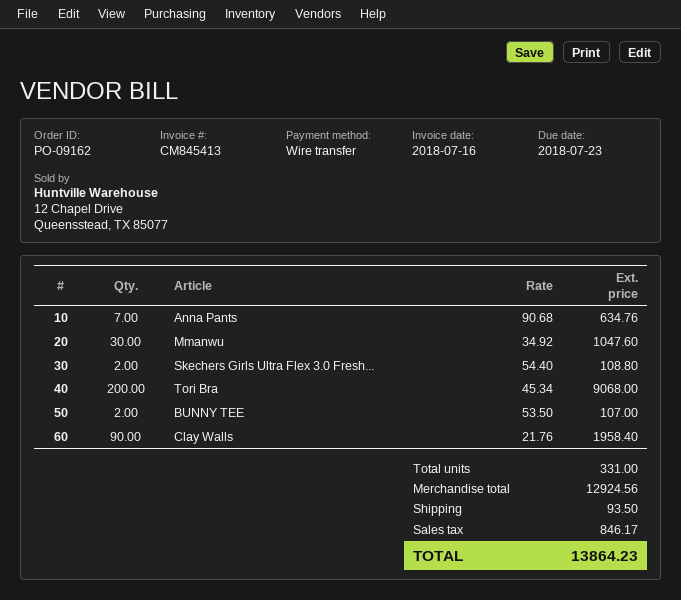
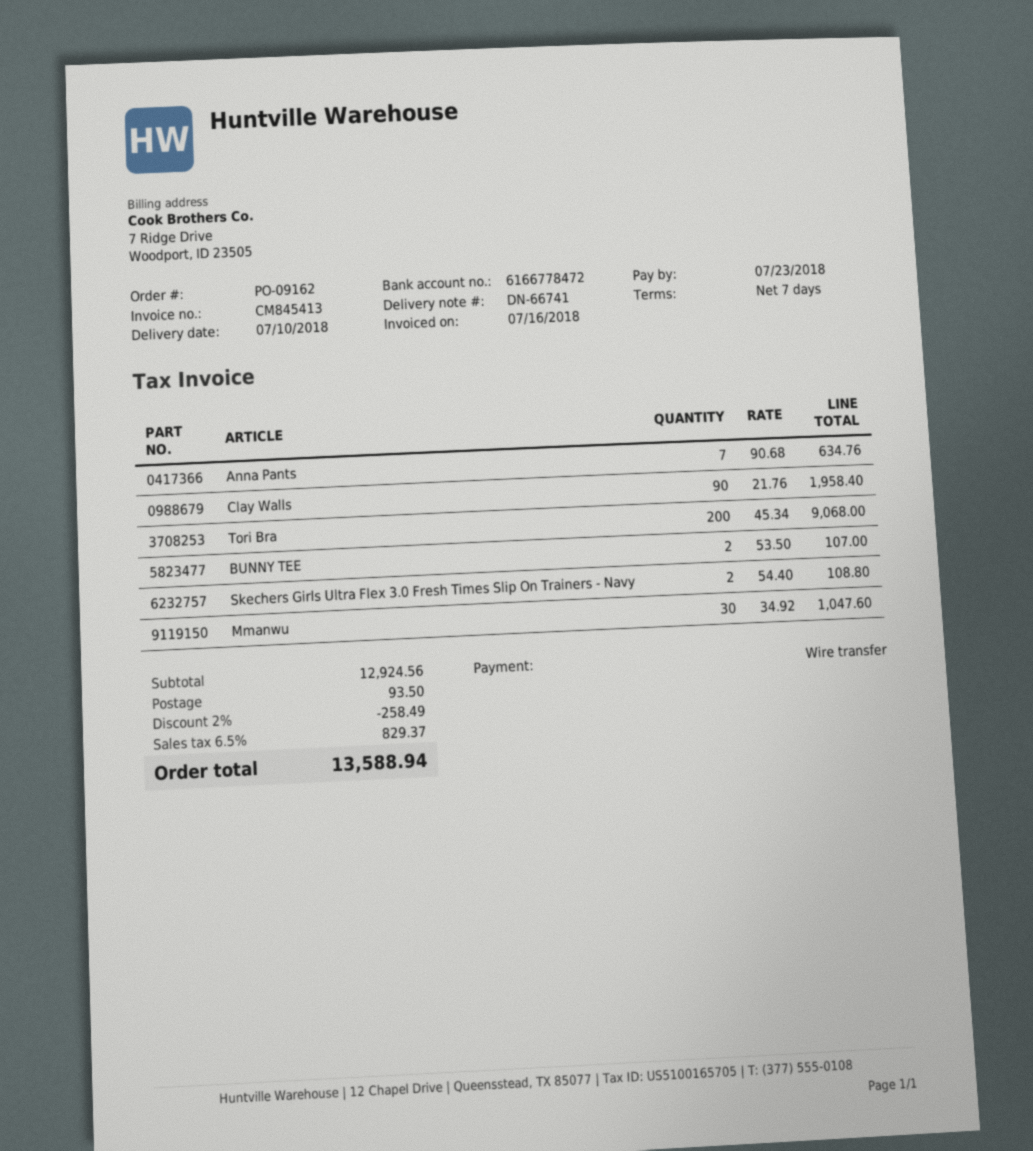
discount: none -> 2% = 258.49
tax: 846.17 -> 829.37
total: 13864.23 -> 13588.94

